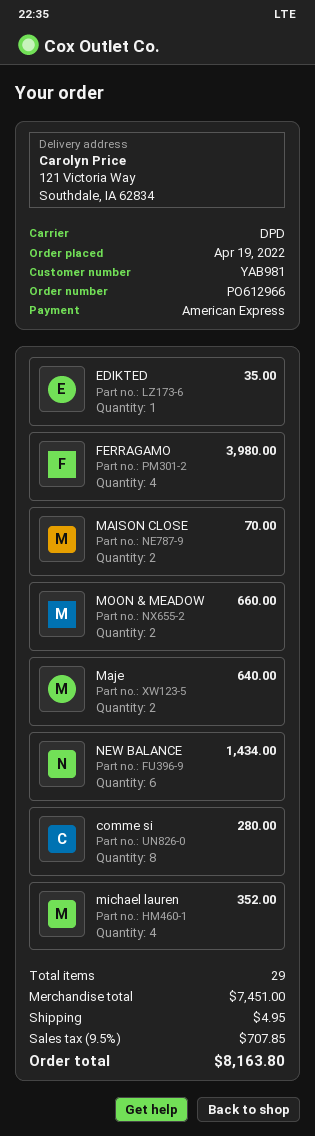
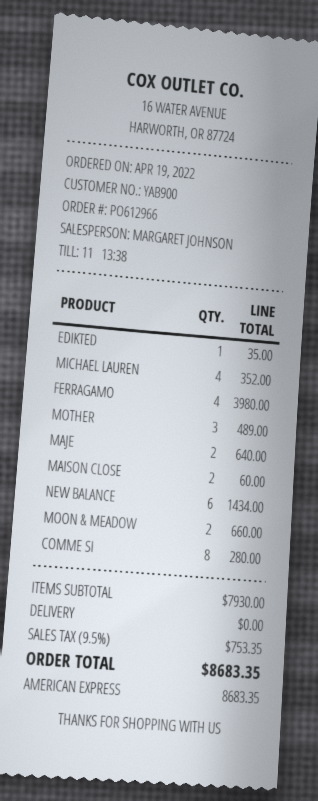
customer number: YAB981 -> YAB900
MAISON CLOSE: 2 for 70.00 -> 2 for 60.00
MOTHER: none -> 3 for 489.00
subtotal: 7451.00 -> 7930.00
shipping: 4.95 -> 0.00
tax: 9.5% = 707.85 -> 9.5% = 753.35
total: 8163.80 -> 8683.35

